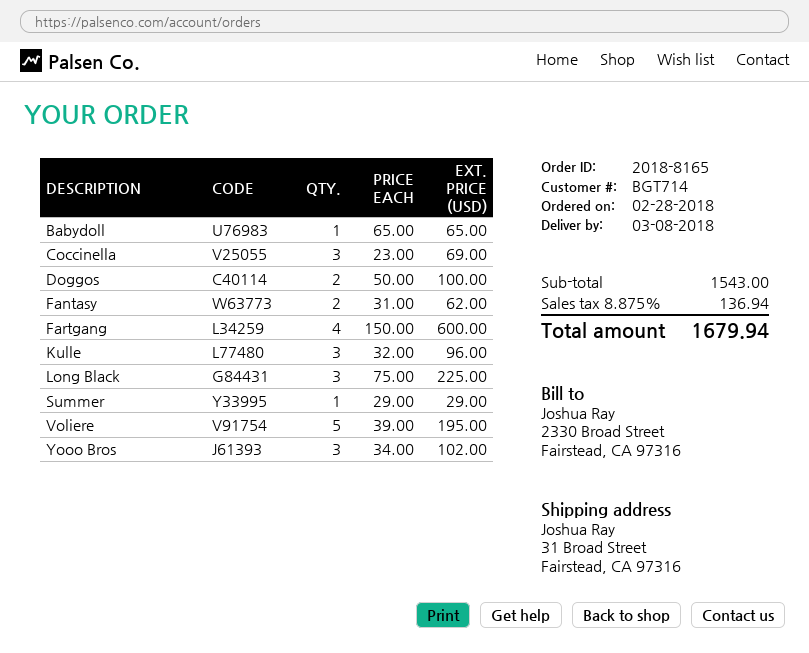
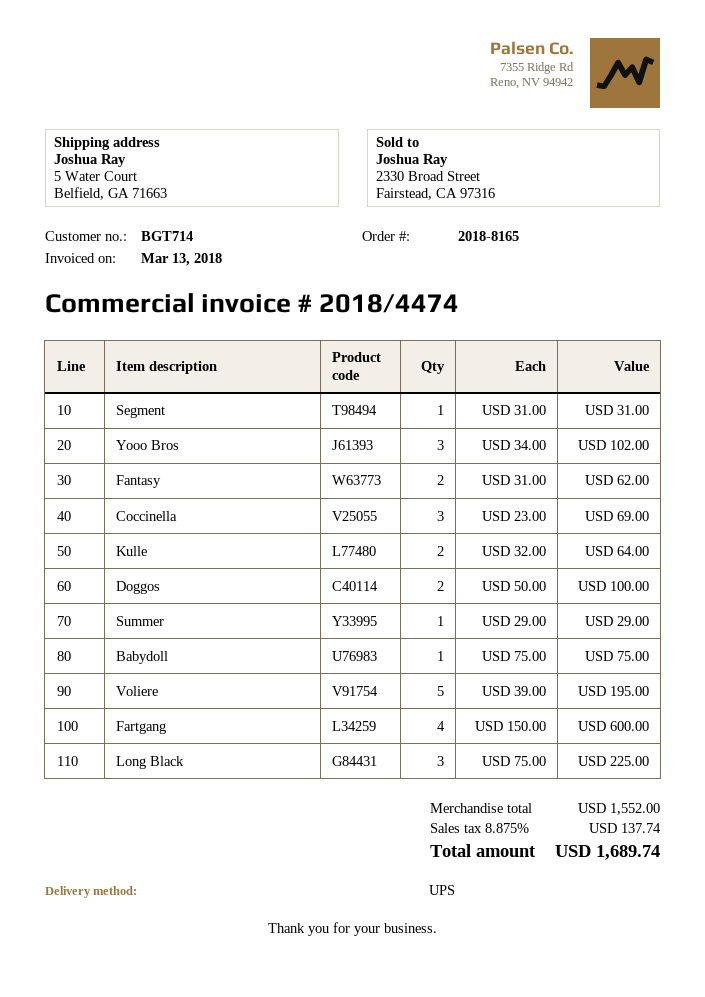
ship to: 31 Broad Street, Fairstead, CA 97316 -> 5 Water Court, Belfield, GA 71663
Babydoll: 1 x 65.00 = 65.00 -> 1 x 75.00 = 75.00
Kulle: 3 x 32.00 = 96.00 -> 2 x 32.00 = 64.00
Segment: none -> 1 x 31.00 = 31.00
subtotal: 1543.00 -> 1552.00
tax: 8.875% = 136.94 -> 8.875% = 137.74
total: 1679.94 -> 1689.74

